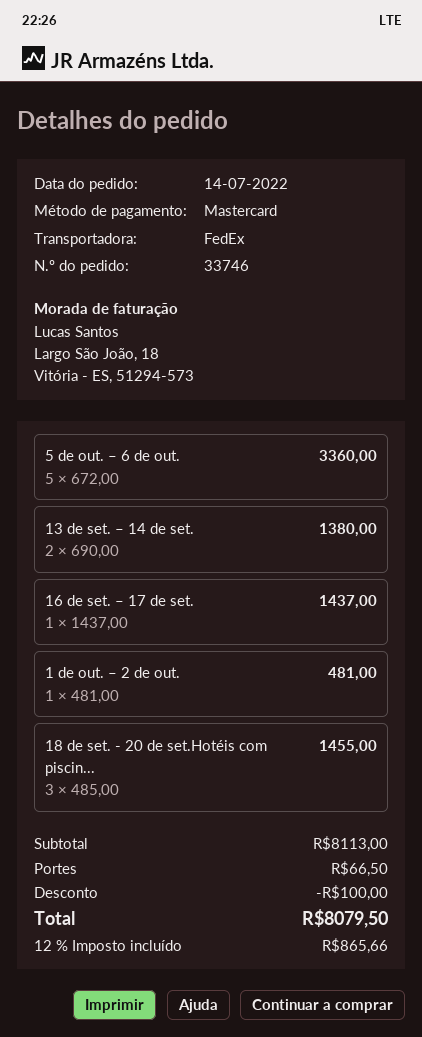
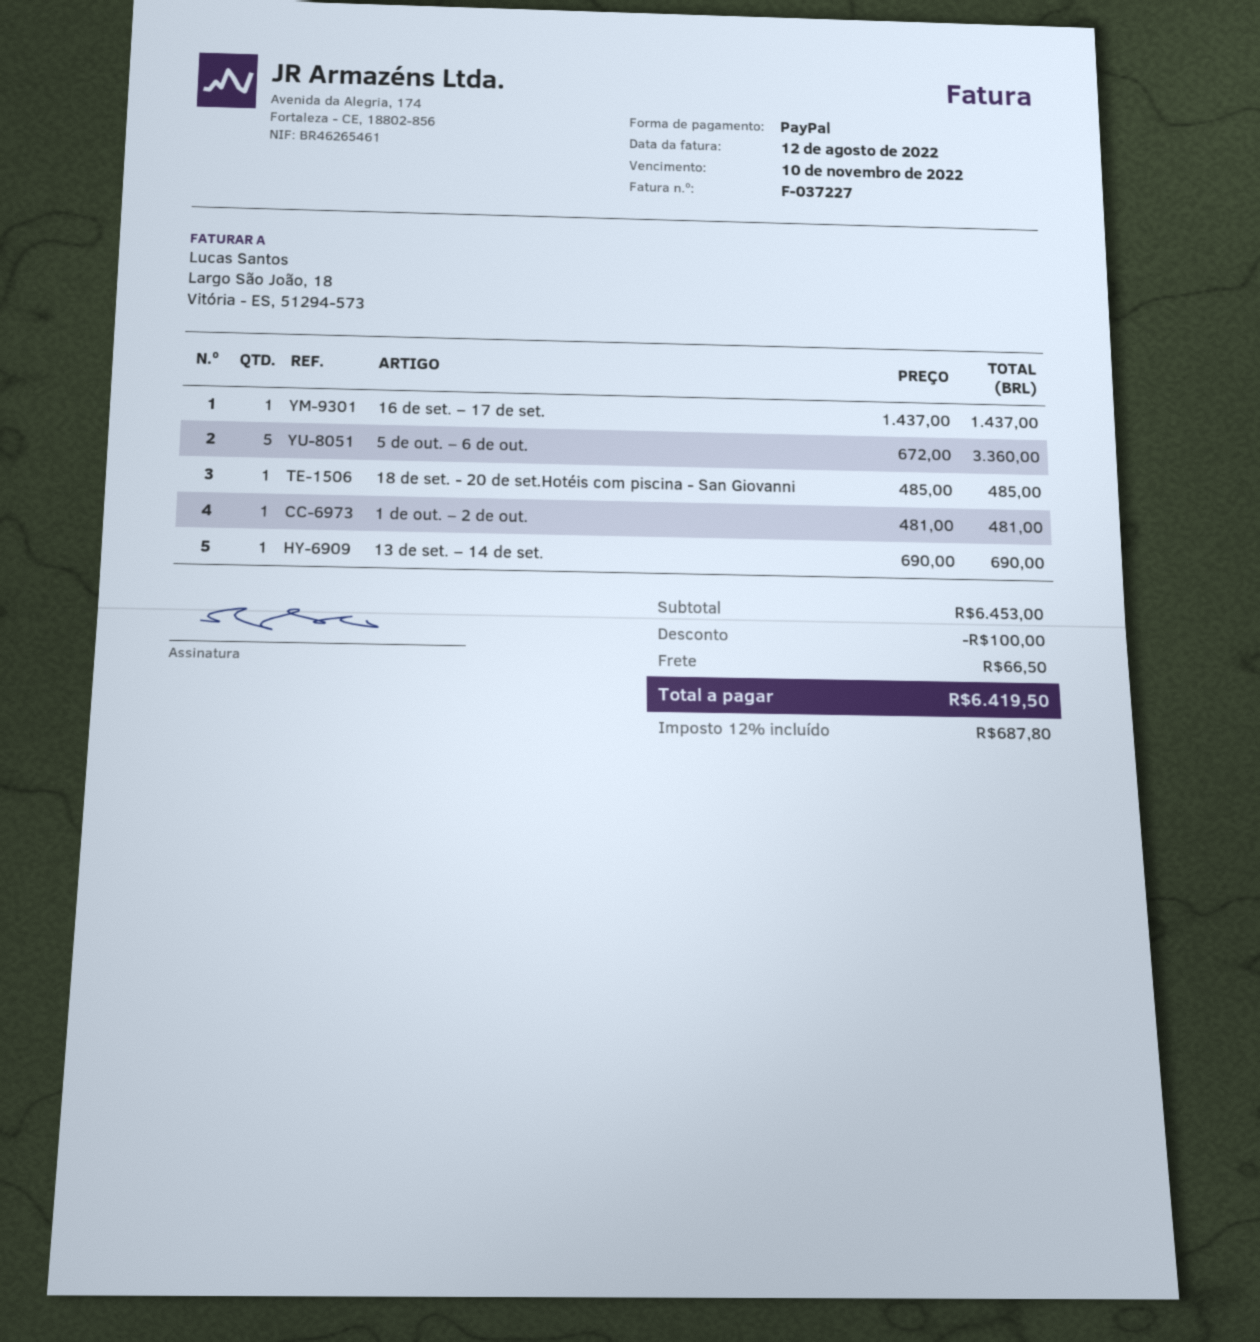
payment method: Mastercard -> PayPal
13 de set. – 14 de set.: 2 x 690.00 = 1380.00 -> 1 x 690.00 = 690.00
18 de set. - 20 de set.Hotéis com piscin...: 3 x 485.00 = 1455.00 -> 1 x 485.00 = 485.00
subtotal: 8113.00 -> 6453.00
tax: 12% = 865.66 -> 12% = 687.80
total: 8079.50 -> 6419.50

